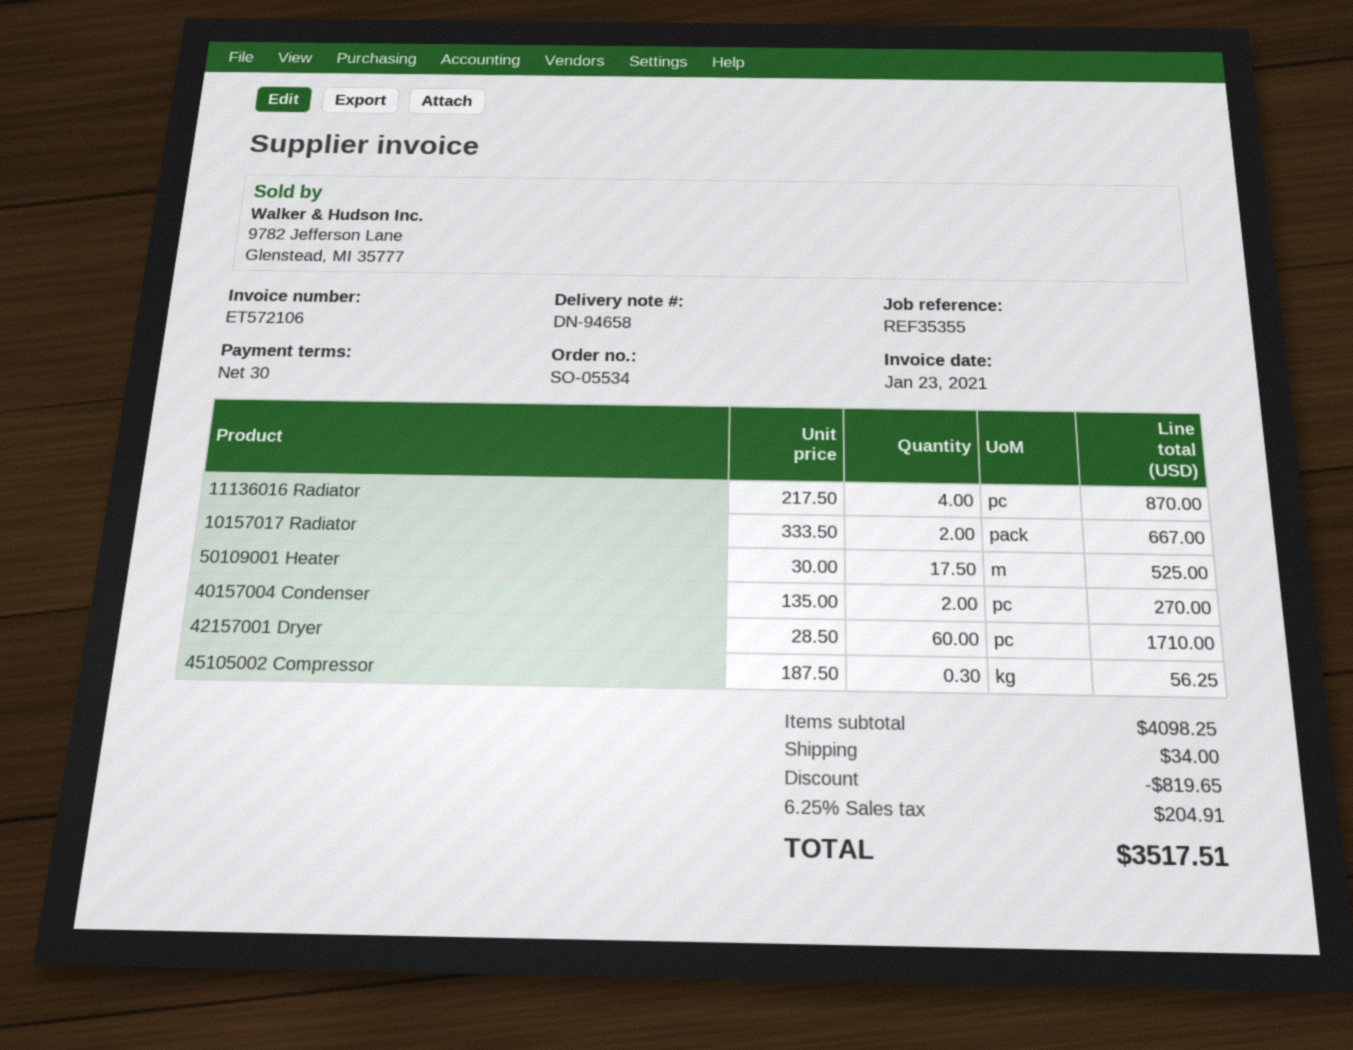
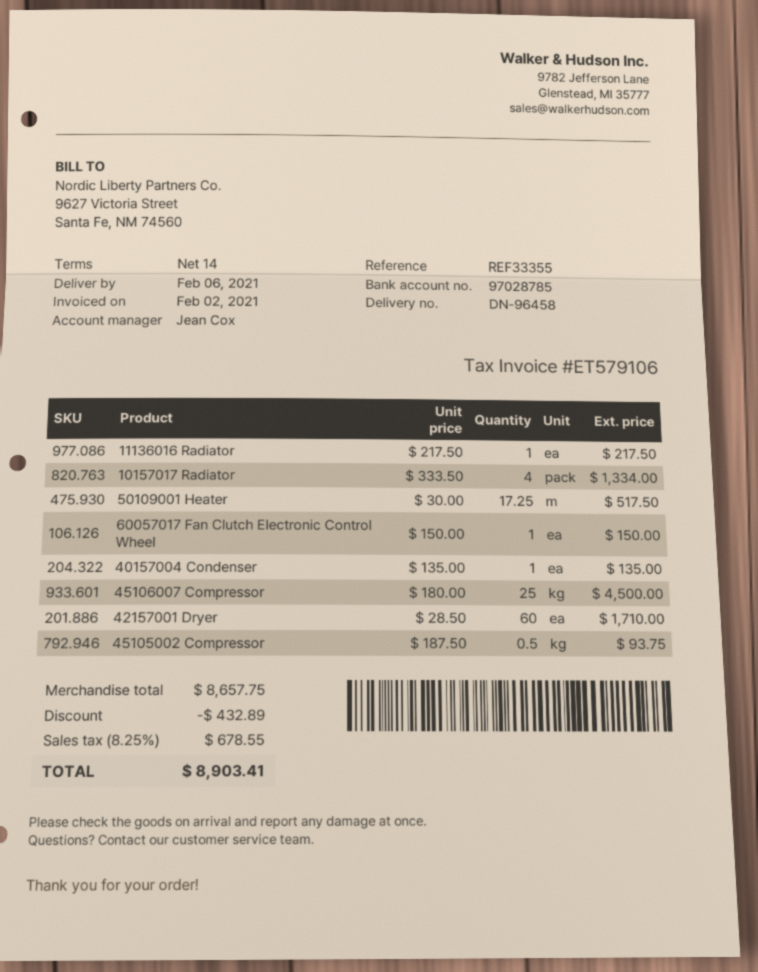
delivery note number: DN-94658 -> DN-96458
invoice number: ET572106 -> ET579106
invoice date: 2021-01-23 -> 2021-02-02
payment terms: 30 days -> 14 days
reference: REF35355 -> REF33355
11136016 Radiator: 4 x 217.50 = 870.00 -> 1 x 217.50 = 217.50
10157017 Radiator: 2 x 333.50 = 667.00 -> 4 x 333.50 = 1334.00
50109001 Heater: 17.5 x 30.00 = 525.00 -> 17.25 x 30.00 = 517.50
40157004 Condenser: 2 x 135.00 = 270.00 -> 1 x 135.00 = 135.00
45105002 Compressor: 0.3 x 187.50 = 56.25 -> 0.5 x 187.50 = 93.75
60057017 Fan Clutch Electronic Control Wheel: none -> 1 x 150.00 = 150.00
45106007 Compressor: none -> 25 x 180.00 = 4500.00
subtotal: 4098.25 -> 8657.75
discount: 819.65 -> 432.89
shipping: 34.00 -> none
tax: 6.25% = 204.91 -> 8.25% = 678.55
total: 3517.51 -> 8903.41

